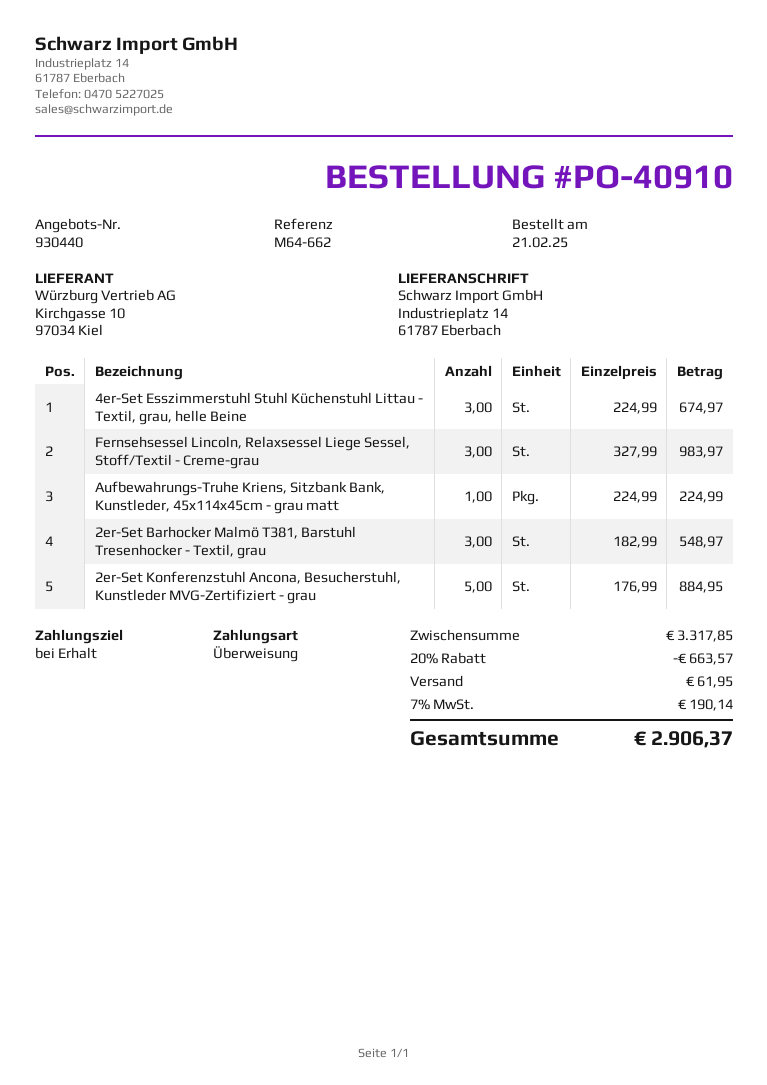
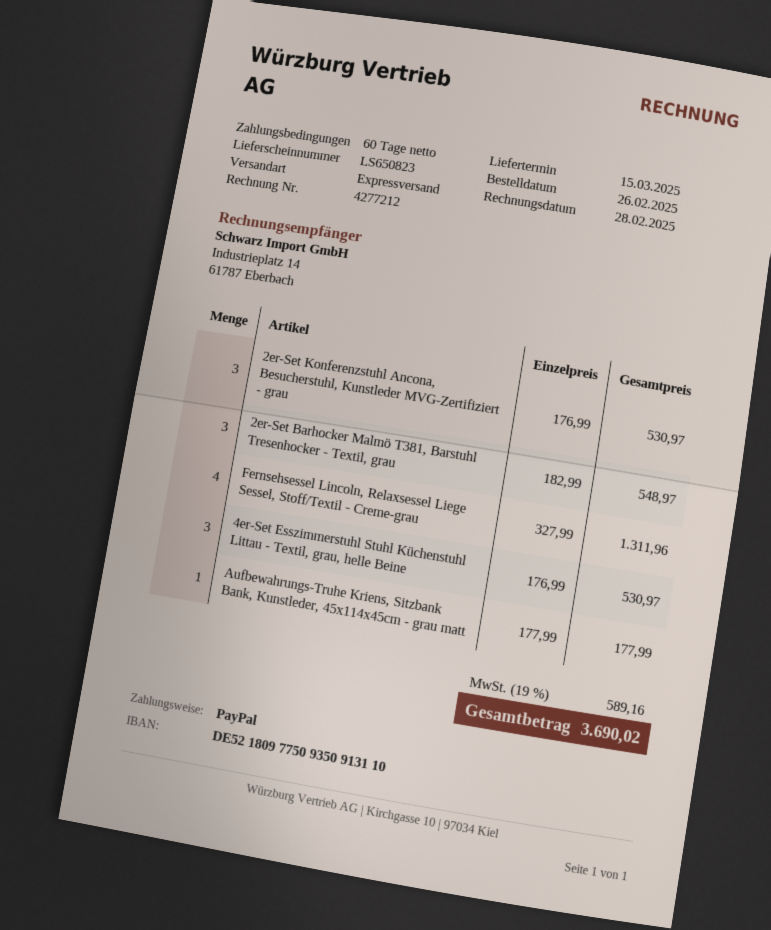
order date: 2025-02-21 -> 2025-02-26
payment terms: on receipt -> 60 days
payment method: bank transfer -> PayPal
4er-Set Esszimmerstuhl Stuhl Küchenstuhl Littau - Textil, grau, helle Beine: 3 x 224.99 = 674.97 -> 3 x 176.99 = 530.97
Fernsehsessel Lincoln, Relaxsessel Liege Sessel, Stoff/Textil - Creme-grau: 3 x 327.99 = 983.97 -> 4 x 327.99 = 1311.96
Aufbewahrungs-Truhe Kriens, Sitzbank Bank, Kunstleder, 45x114x45cm - grau matt: 1 x 224.99 = 224.99 -> 1 x 177.99 = 177.99
2er-Set Konferenzstuhl Ancona, Besucherstuhl, Kunstleder MVG-Zertifiziert - grau: 5 x 176.99 = 884.95 -> 3 x 176.99 = 530.97
discount: 20% = 663.57 -> none
shipping: 61.95 -> none
tax: 7% = 190.14 -> 19% = 589.16
total: 2906.37 -> 3690.02

